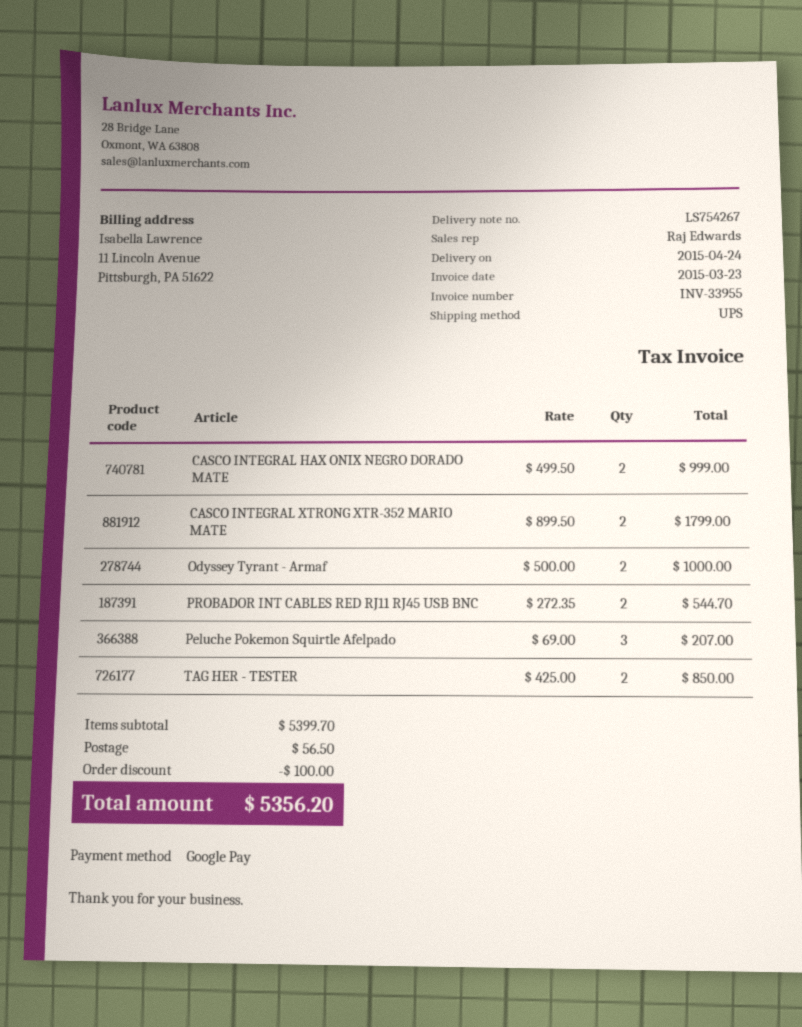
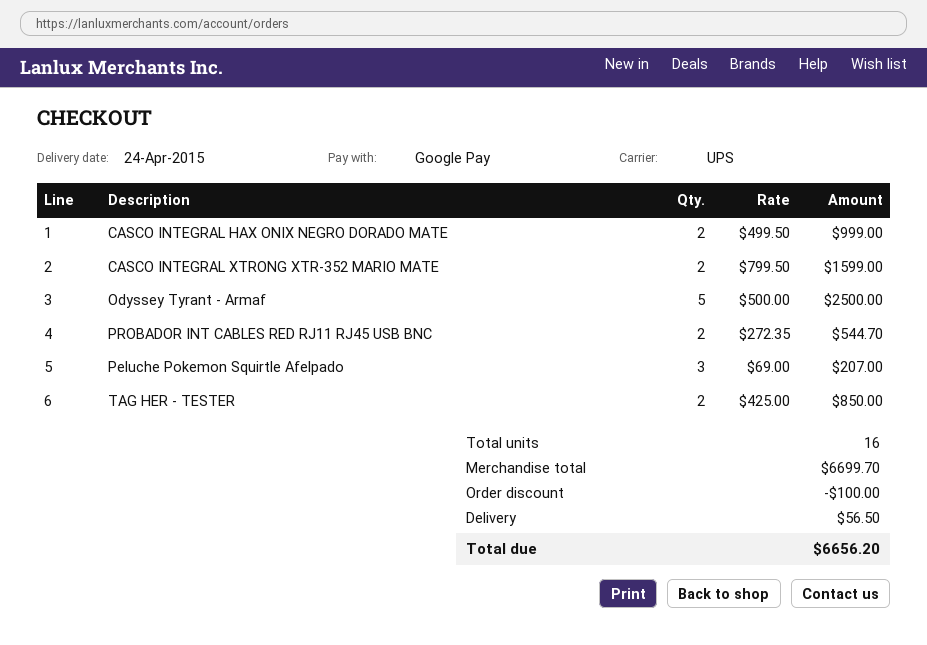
CASCO INTEGRAL XTRONG XTR-352 MARIO MATE: 2 x 899.50 = 1799.00 -> 2 x 799.50 = 1599.00
Odyssey Tyrant - Armaf: 2 x 500.00 = 1000.00 -> 5 x 500.00 = 2500.00
subtotal: 5399.70 -> 6699.70
total: 5356.20 -> 6656.20

